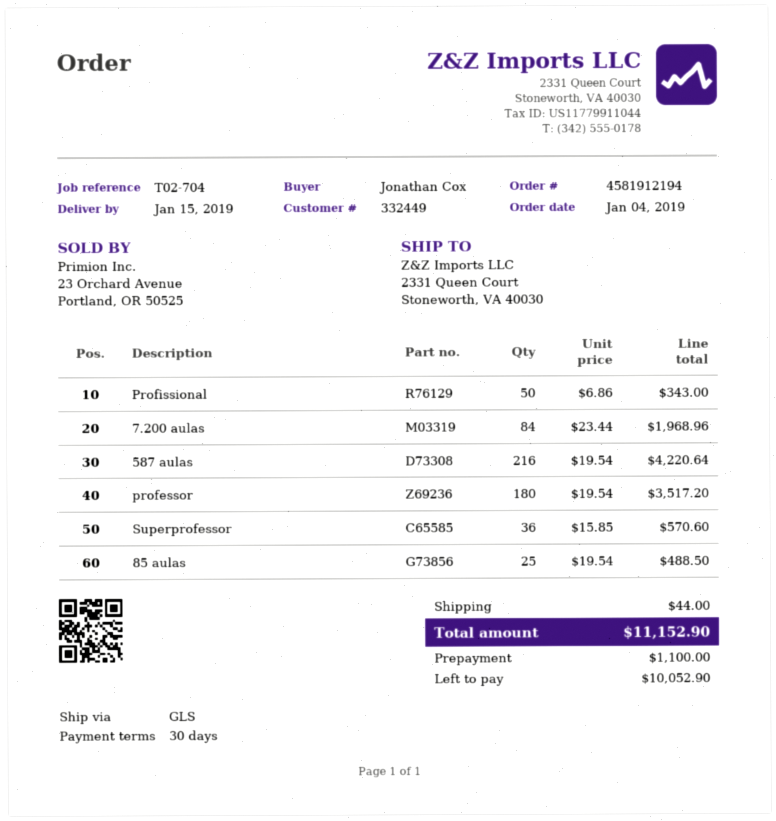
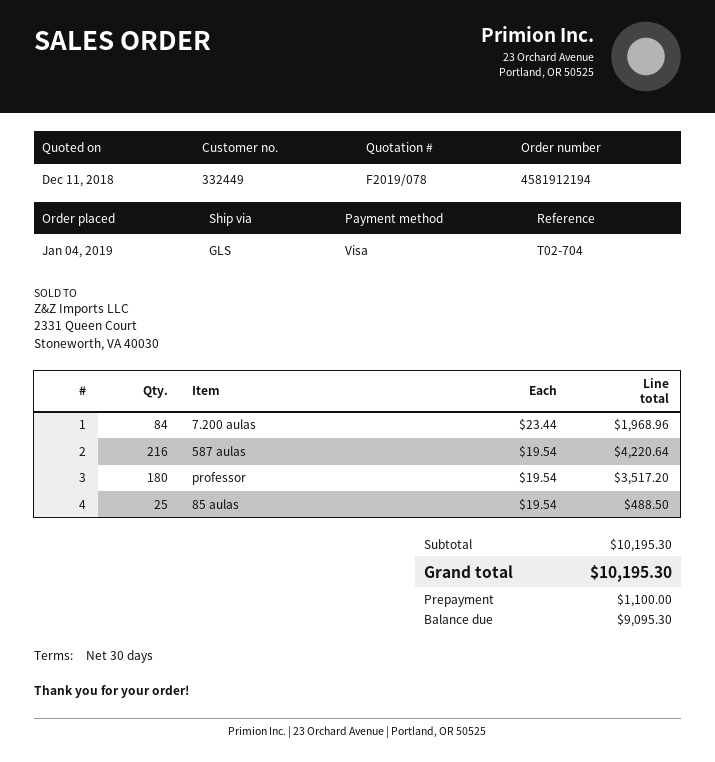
Profissional: 50 x 6.86 = 343.00 -> none
Superprofessor: 36 x 15.85 = 570.60 -> none
shipping: 44.00 -> none
total: 11152.90 -> 10195.30
balance: 10052.90 -> 9095.30

